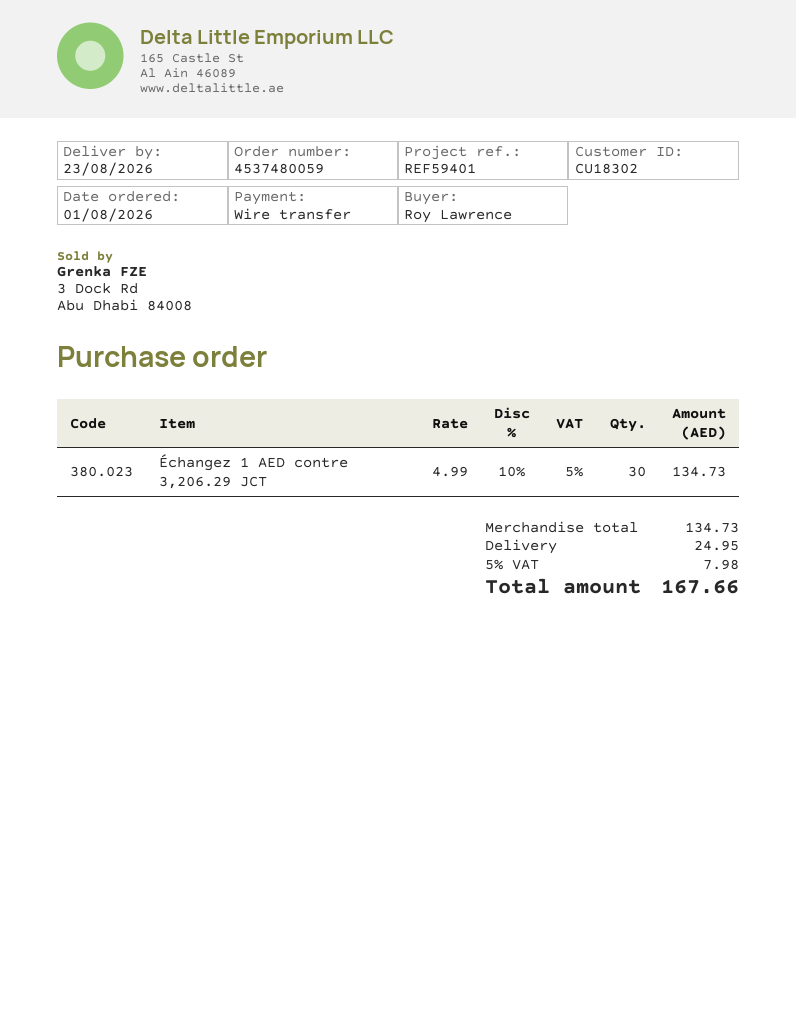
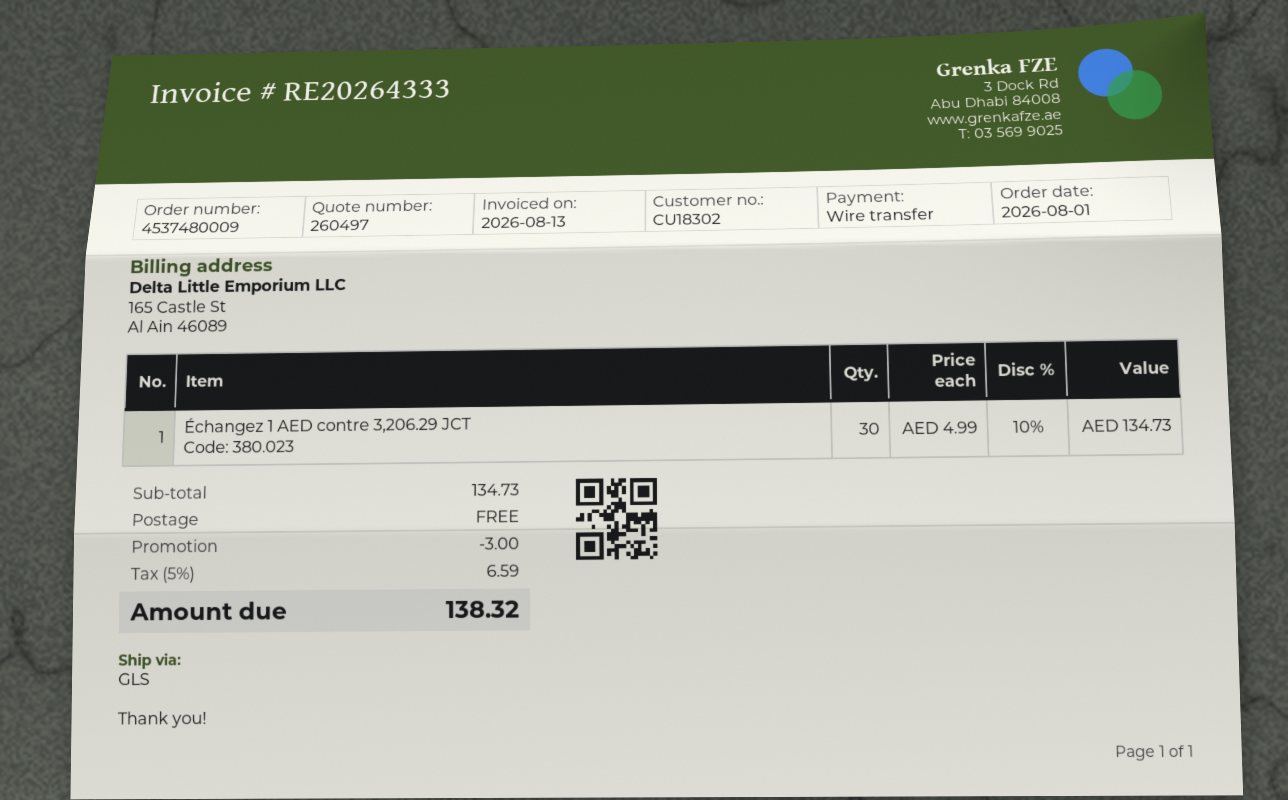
order number: 4537480059 -> 4537480009
discount: none -> 3.00
shipping: 24.95 -> 0.00
tax: 5% = 7.98 -> 5% = 6.59
total: 167.66 -> 138.32

